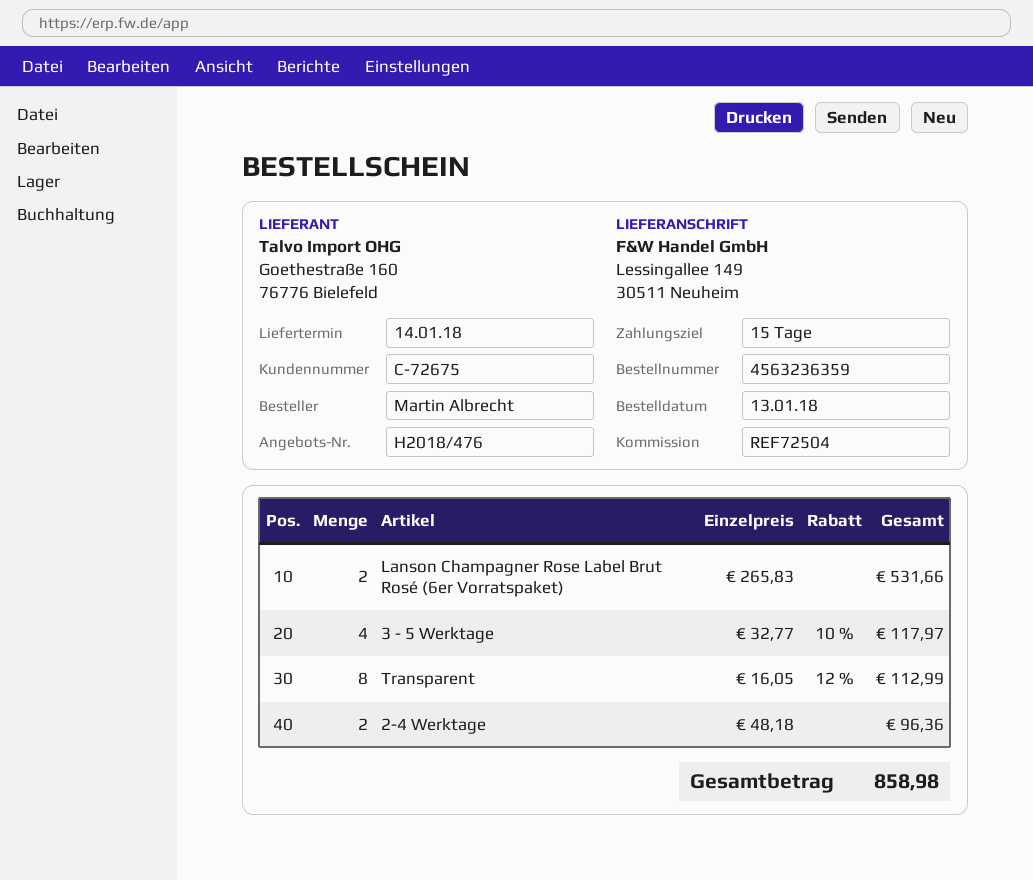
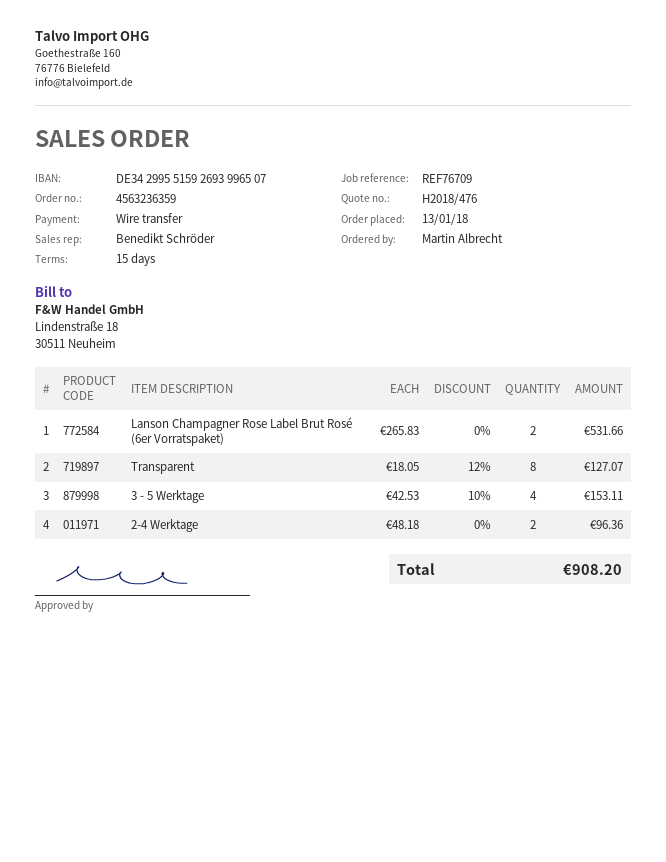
reference: REF72504 -> REF76709
3 - 5 Werktage: 4 x 32.77 - 10% = 117.97 -> 4 x 42.53 - 10% = 153.11
Transparent: 8 x 16.05 - 12% = 112.99 -> 8 x 18.05 - 12% = 127.07
total: 858.98 -> 908.20

